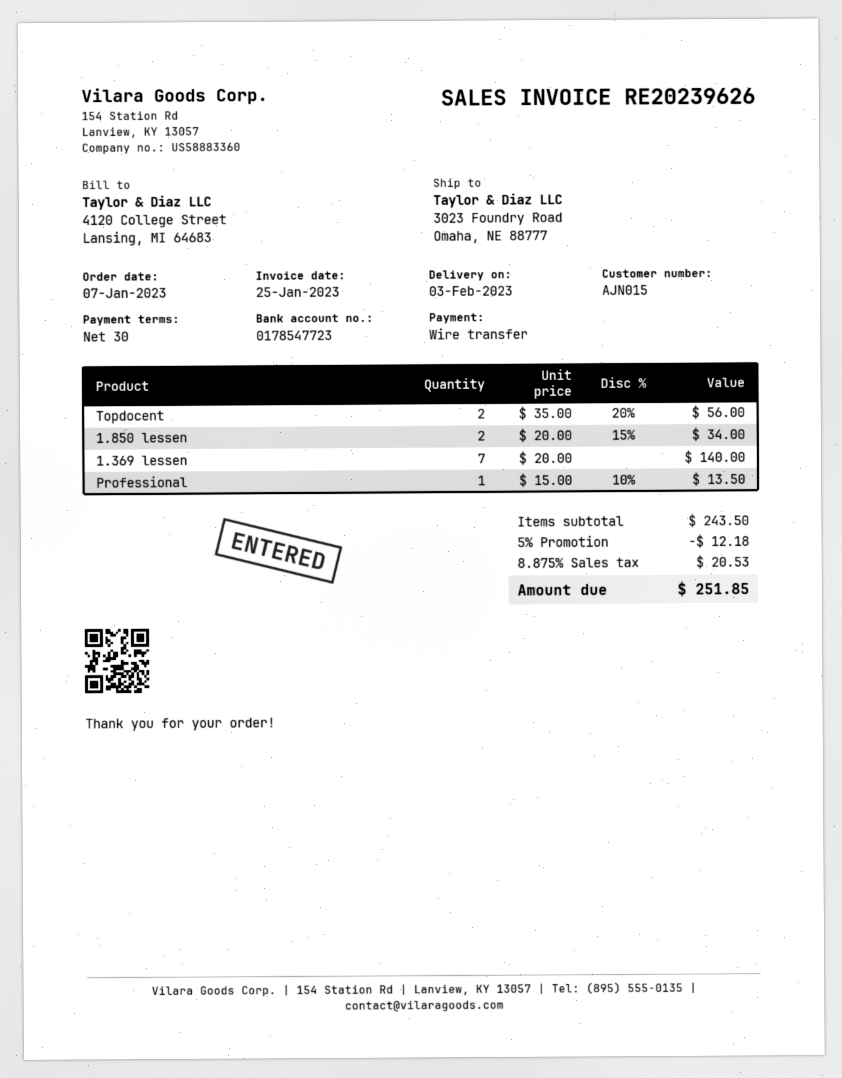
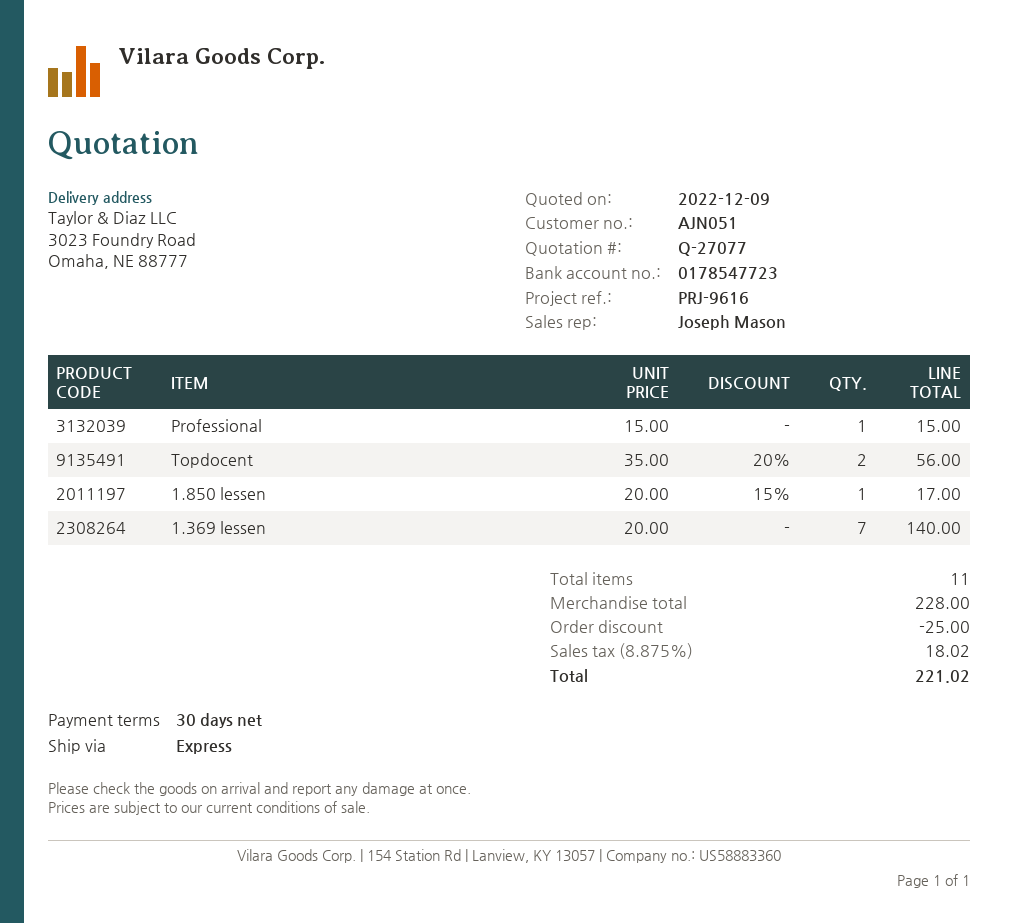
customer number: AJN015 -> AJN051
1.850 lessen: 2 x 20.00 - 15% = 34.00 -> 1 x 20.00 - 15% = 17.00
Professional: 1 x 15.00 - 10% = 13.50 -> 1 x 15.00 = 15.00
subtotal: 243.50 -> 228.00
discount: 12.18 -> 25.00
tax: 8.875% = 20.53 -> 8.875% = 18.02
total: 251.85 -> 221.02

